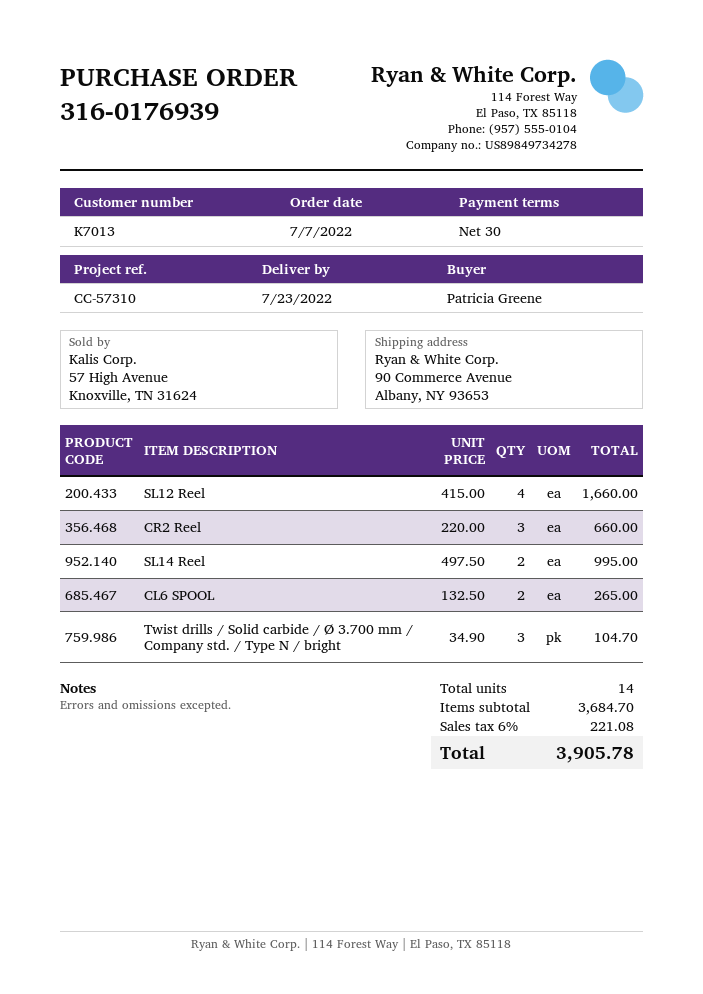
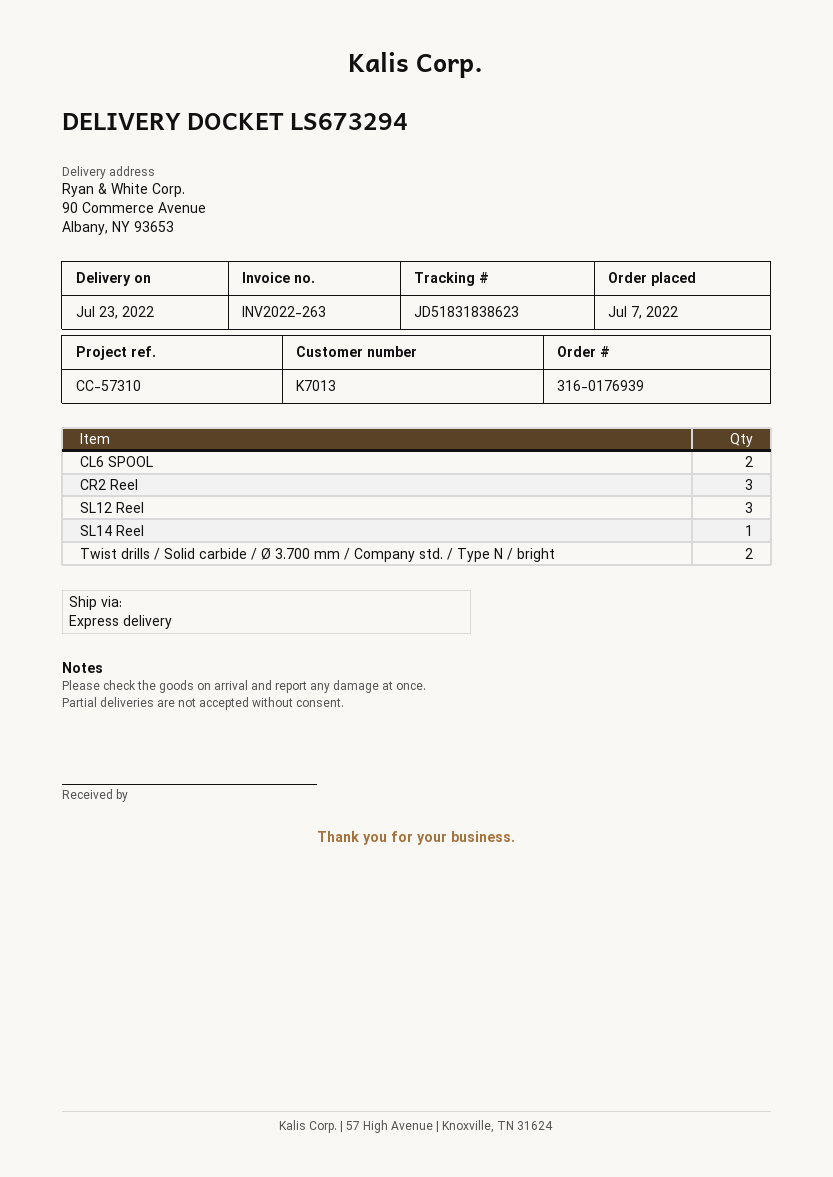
SL12 Reel: 4 -> 3
SL14 Reel: 2 -> 1
Twist drills / Solid carbide / Ø 3.700 mm / Company std. / Type N / bright: 3 -> 2

